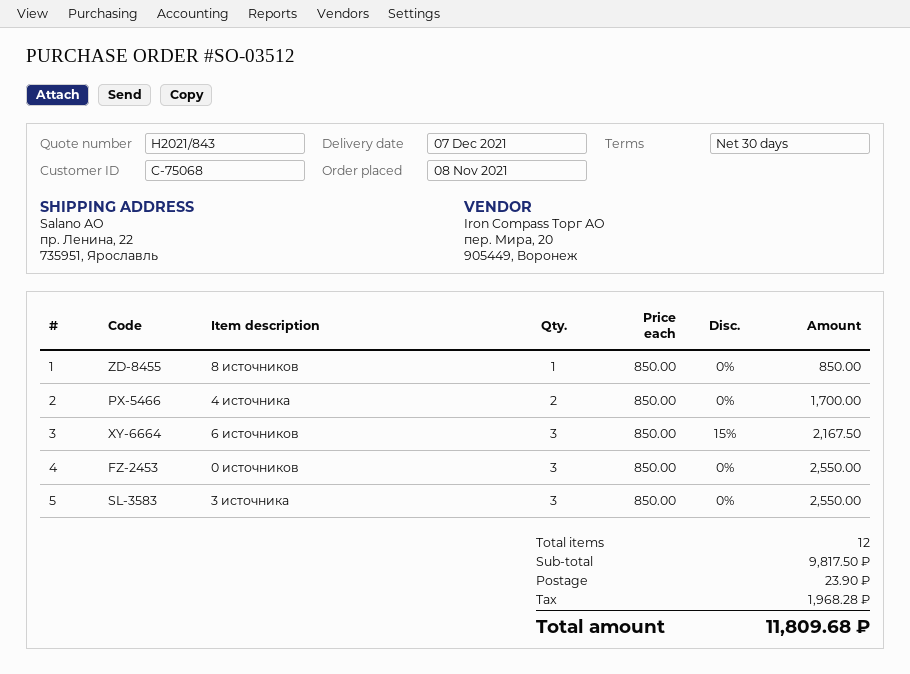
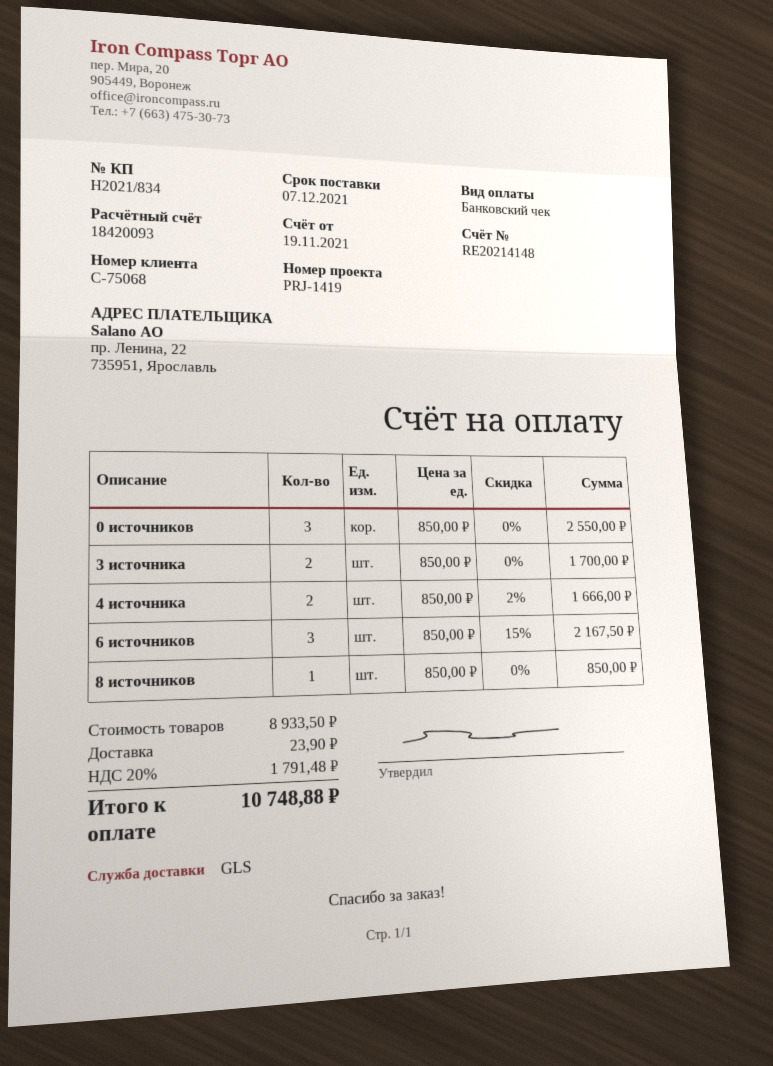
quote number: H2021/843 -> H2021/834
4 источника: 2 x 850.00 = 1700.00 -> 2 x 850.00 - 2% = 1666.00
3 источника: 3 x 850.00 = 2550.00 -> 2 x 850.00 = 1700.00
subtotal: 9817.50 -> 8933.50
tax: 1968.28 -> 1791.48
total: 11809.68 -> 10748.88

